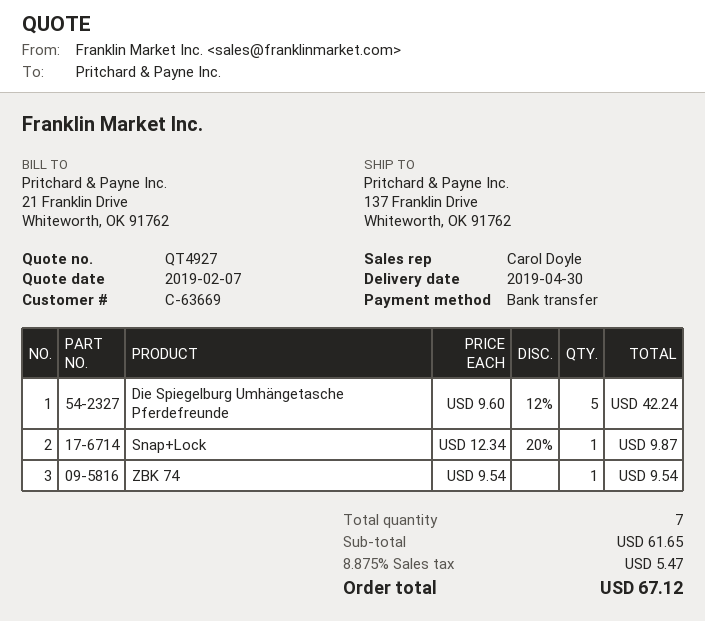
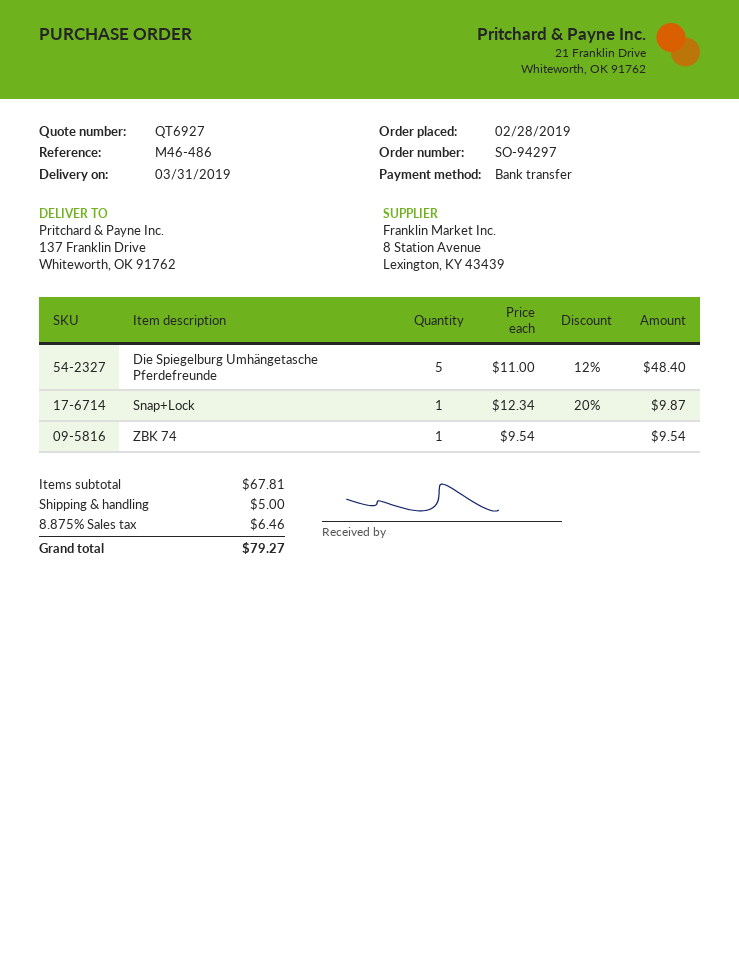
quote number: QT4927 -> QT6927
delivery date: 2019-04-30 -> 2019-03-31
Die Spiegelburg Umhängetasche Pferdefreunde: 5 x 9.60 - 12% = 42.24 -> 5 x 11.00 - 12% = 48.40
subtotal: 61.65 -> 67.81
shipping: none -> 5.00
tax: 8.875% = 5.47 -> 8.875% = 6.46
total: 67.12 -> 79.27

